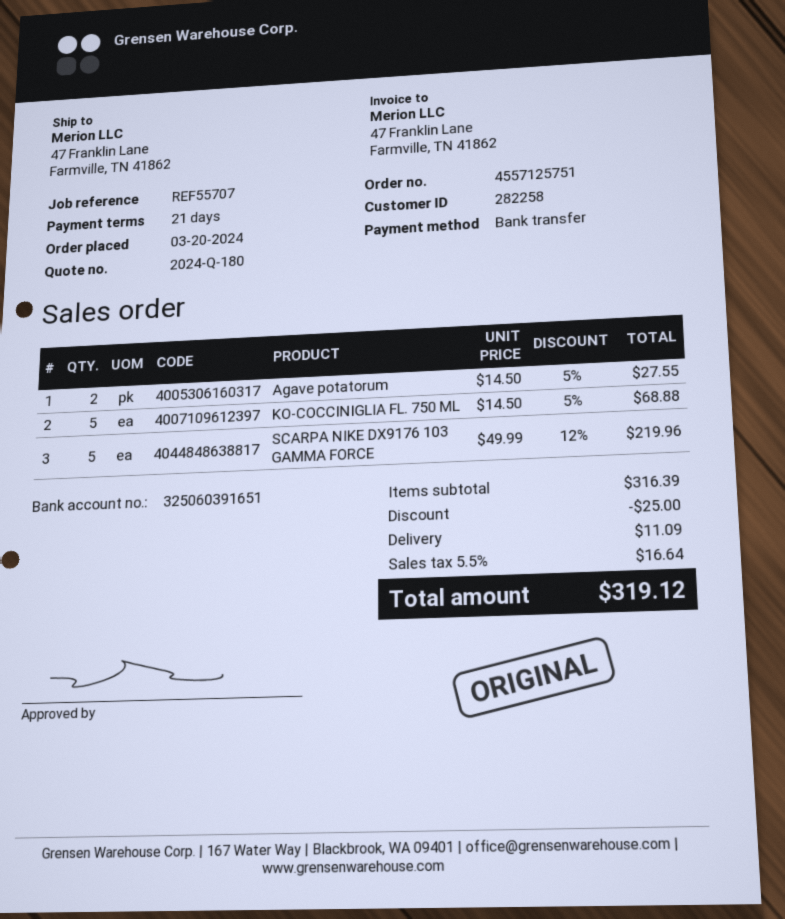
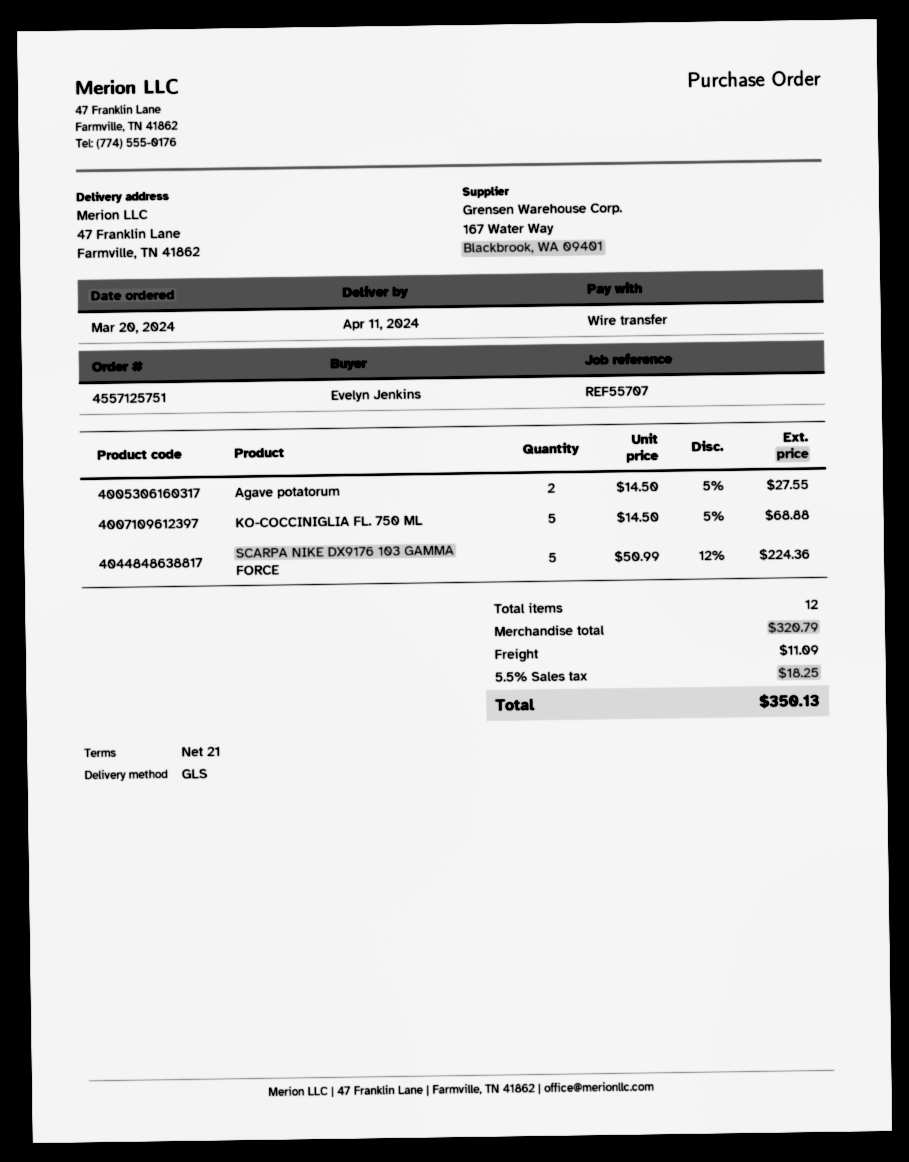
SCARPA NIKE DX9176 103 GAMMA FORCE: 5 x 49.99 - 12% = 219.96 -> 5 x 50.99 - 12% = 224.36
subtotal: 316.39 -> 320.79
discount: 25.00 -> none
tax: 5.5% = 16.64 -> 5.5% = 18.25
total: 319.12 -> 350.13

